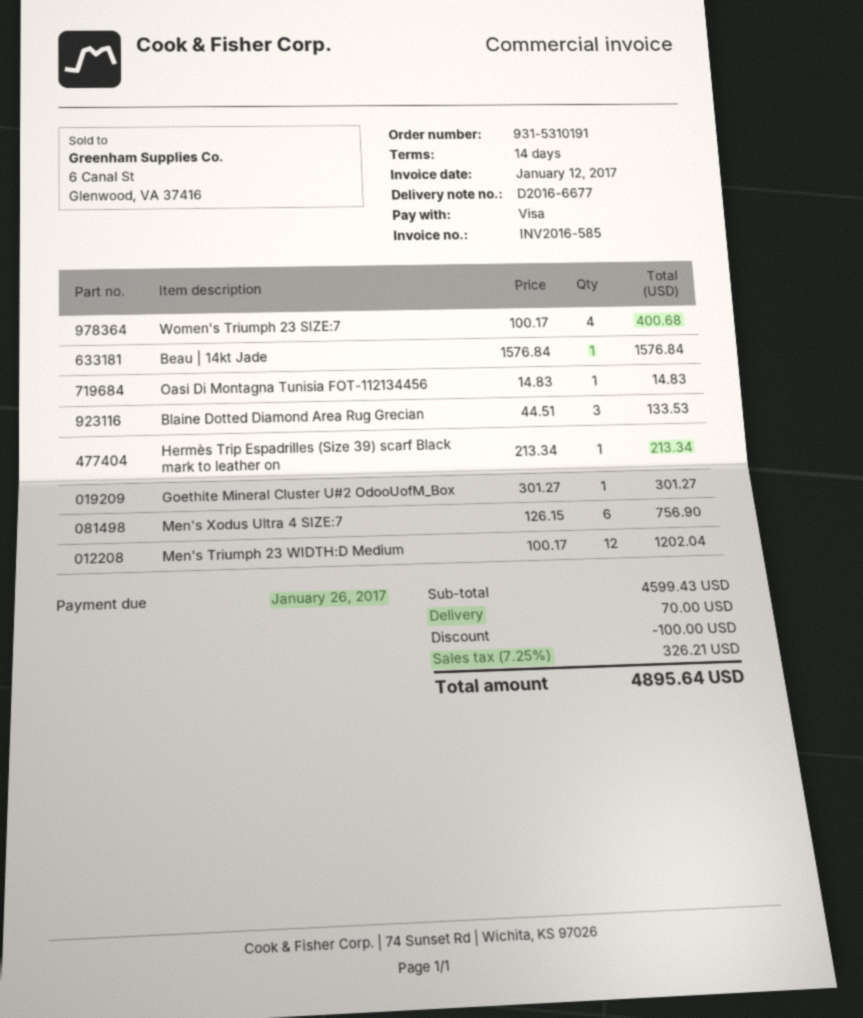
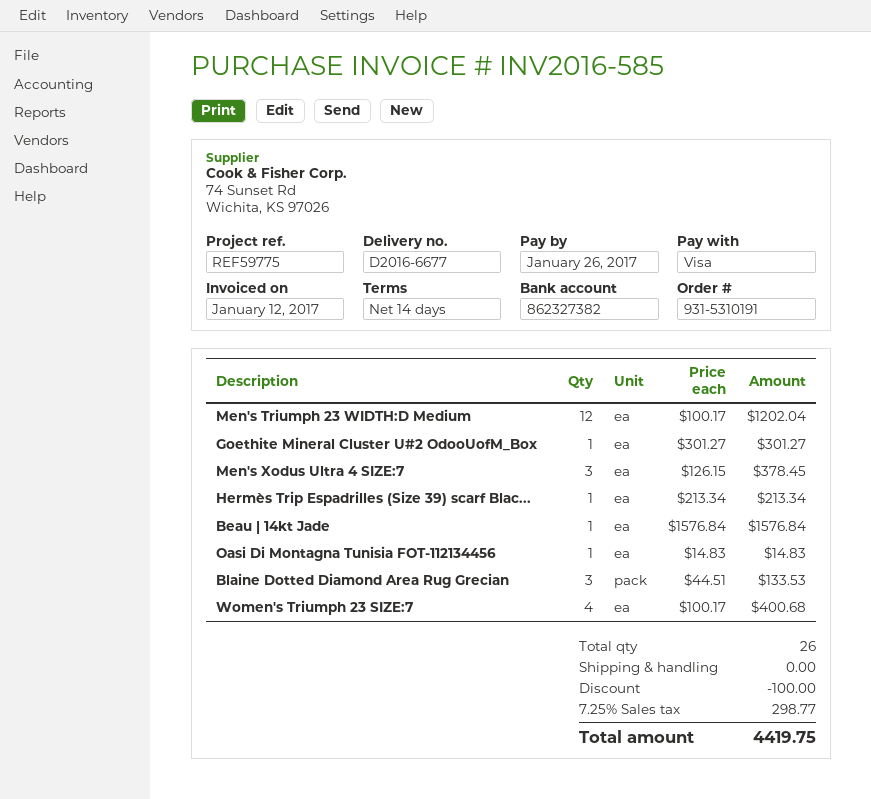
Men's Xodus Ultra 4 SIZE:7: 6 x 126.15 = 756.90 -> 3 x 126.15 = 378.45
shipping: 70.00 -> 0.00
tax: 7.25% = 326.21 -> 7.25% = 298.77
total: 4895.64 -> 4419.75

